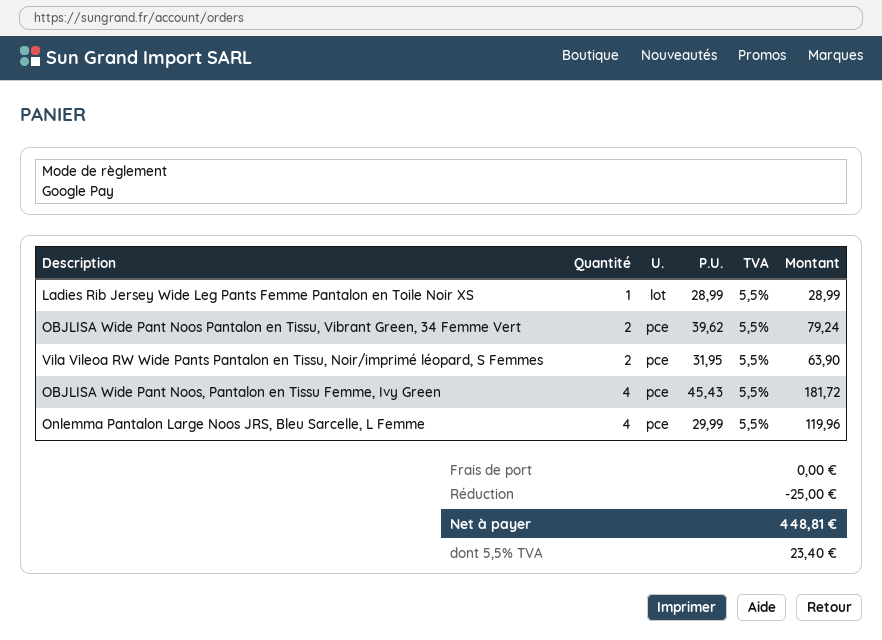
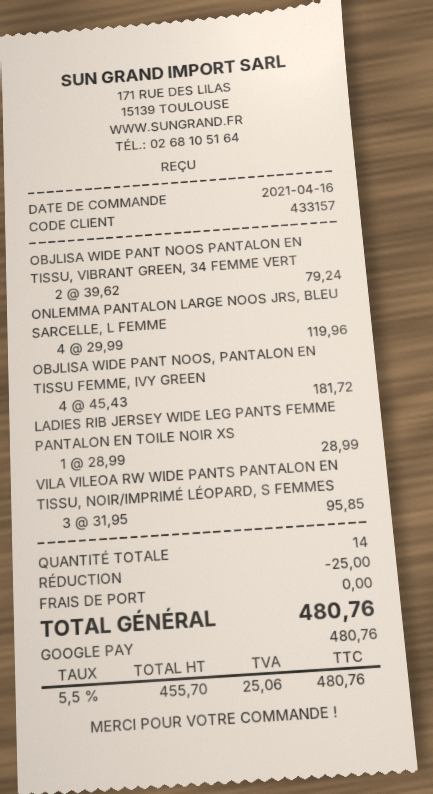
Vila Vileoa RW Wide Pants Pantalon en Tissu, Noir/imprimé léopard, S Femmes: 2 x 31.95 = 63.90 -> 3 x 31.95 = 95.85
tax: 5.5% = 23.40 -> 5.5% = 25.06
total: 448.81 -> 480.76

